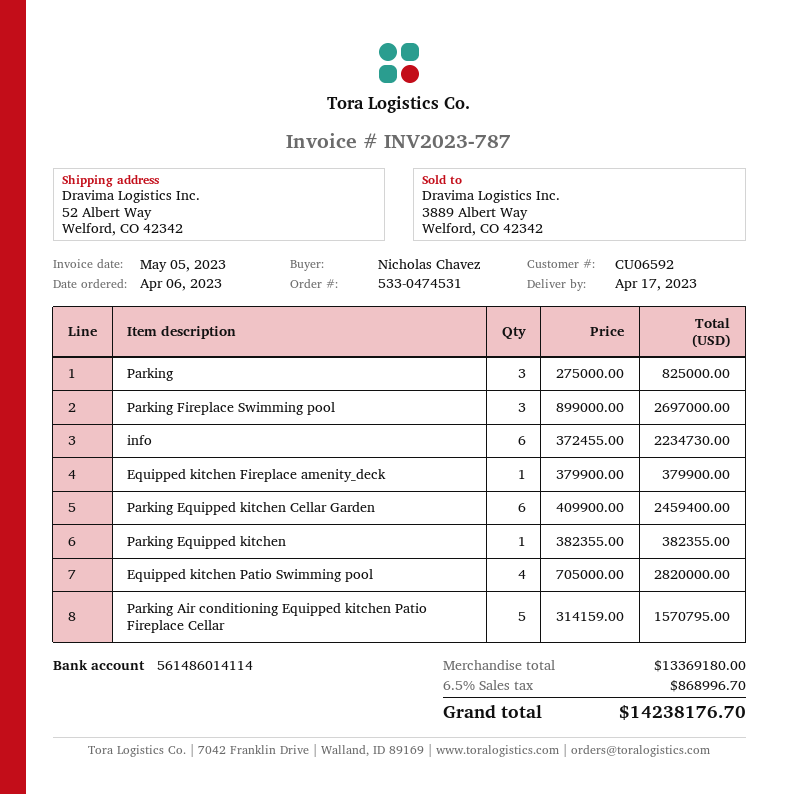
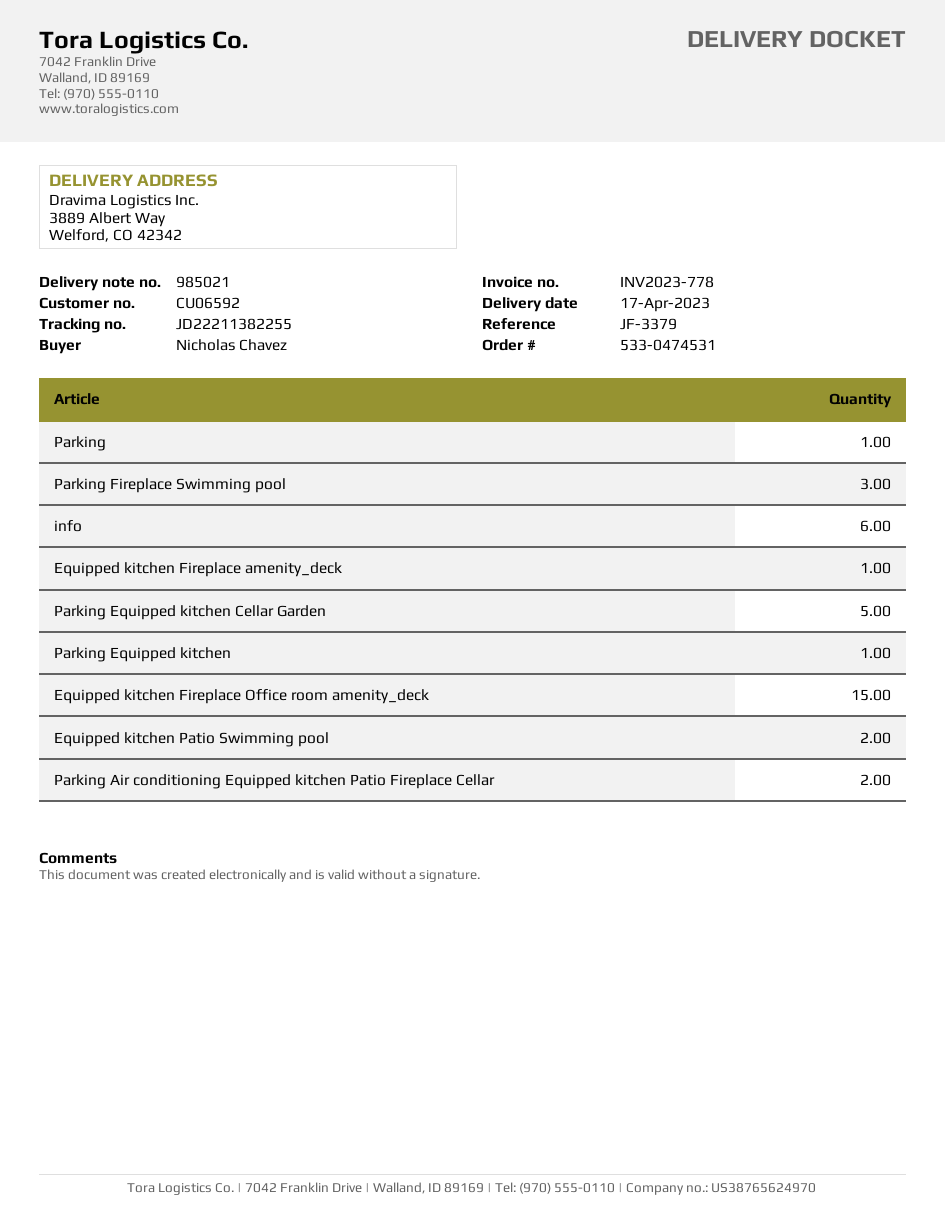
invoice number: INV2023-787 -> INV2023-778
ship to: 52 Albert Way, Welford, CO 42342 -> 3889 Albert Way, Welford, CO 42342
Parking: 3 -> 1
Parking Equipped kitchen Cellar Garden: 6 -> 5
Equipped kitchen Patio Swimming pool: 4 -> 2
Parking Air conditioning Equipped kitchen Patio Fireplace Cellar: 5 -> 2
Equipped kitchen Fireplace Office room amenity_deck: none -> 15

